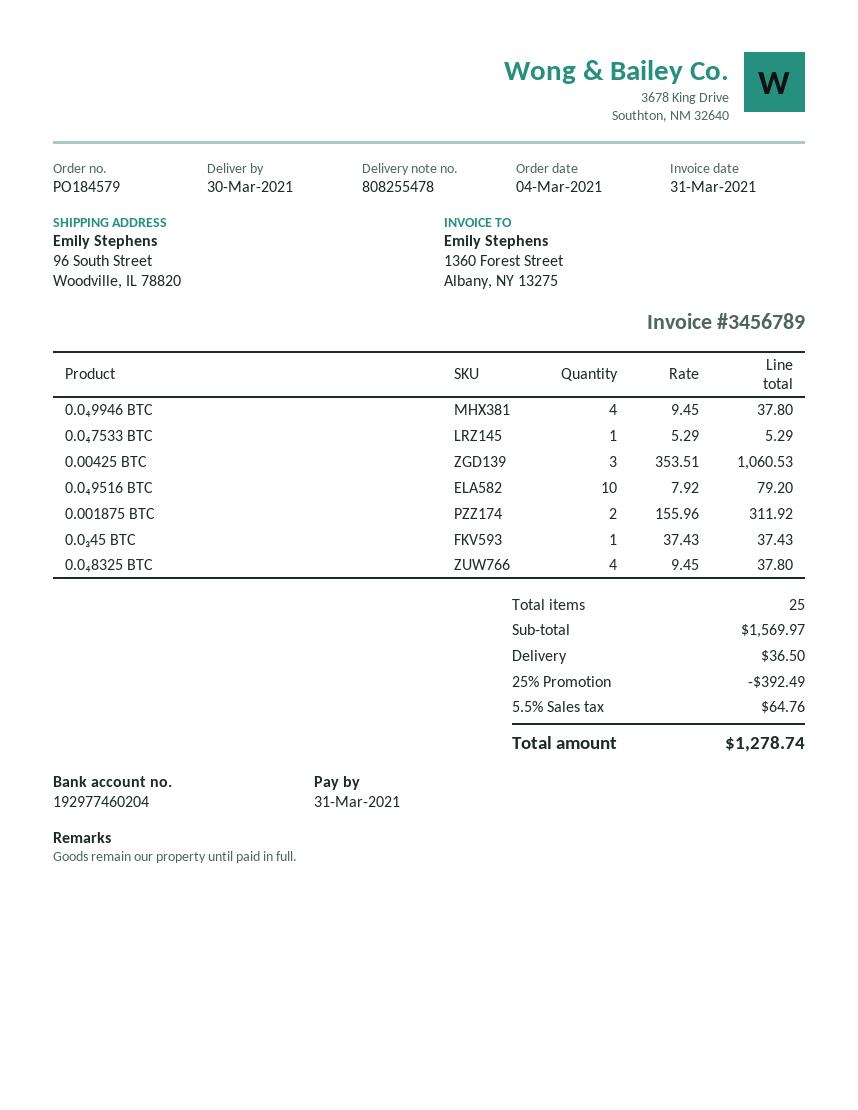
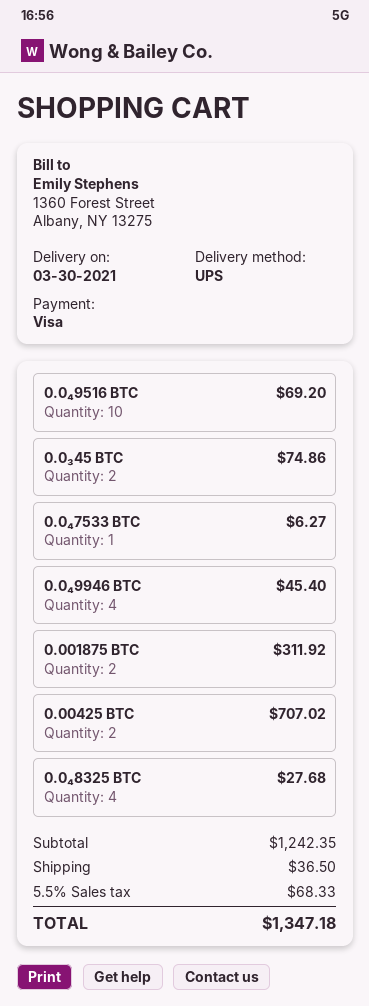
0.0₄9946 BTC: 4 for 37.80 -> 4 for 45.40
0.0₄7533 BTC: 1 for 5.29 -> 1 for 6.27
0.00425 BTC: 3 for 1060.53 -> 2 for 707.02
0.0₄9516 BTC: 10 for 79.20 -> 10 for 69.20
0.0₃45 BTC: 1 for 37.43 -> 2 for 74.86
0.0₄8325 BTC: 4 for 37.80 -> 4 for 27.68
subtotal: 1569.97 -> 1242.35
discount: 25% = 392.49 -> none
tax: 5.5% = 64.76 -> 5.5% = 68.33
total: 1278.74 -> 1347.18

